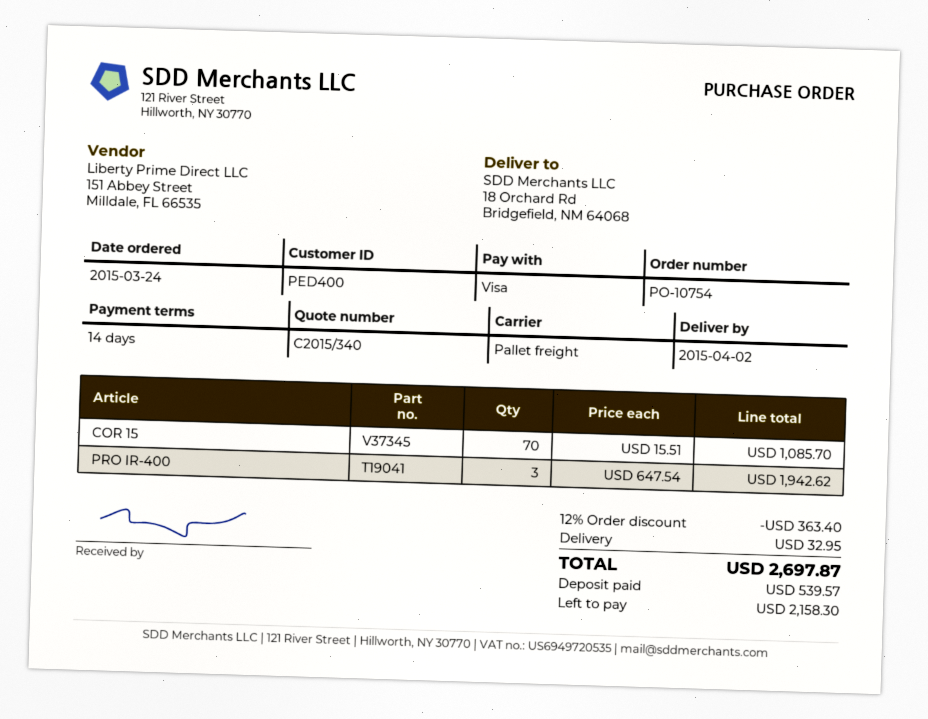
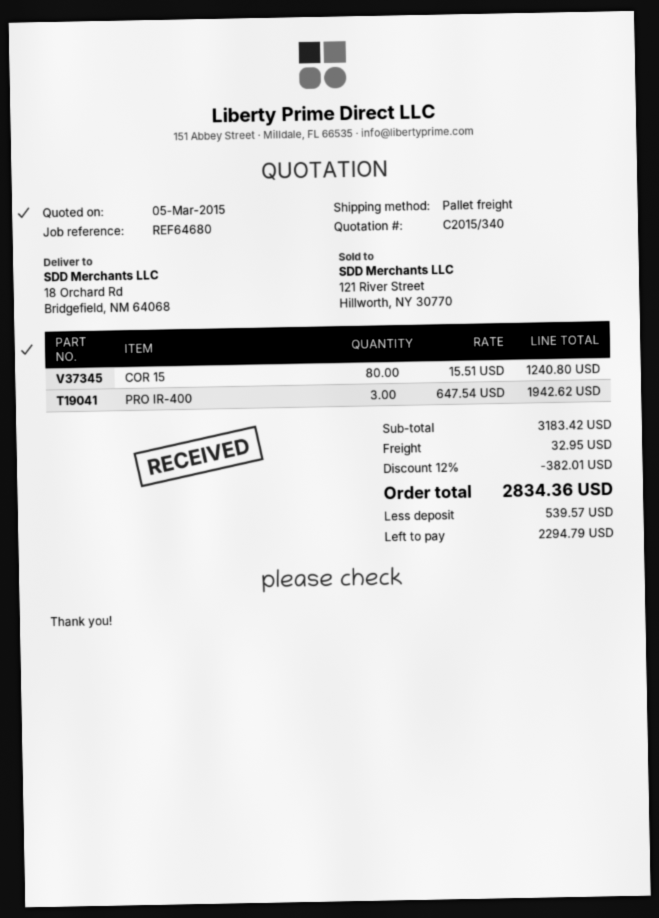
COR 15: 70 x 15.51 = 1085.70 -> 80 x 15.51 = 1240.80
discount: 12% = 363.40 -> 12% = 382.01
total: 2697.87 -> 2834.36
balance: 2158.30 -> 2294.79

